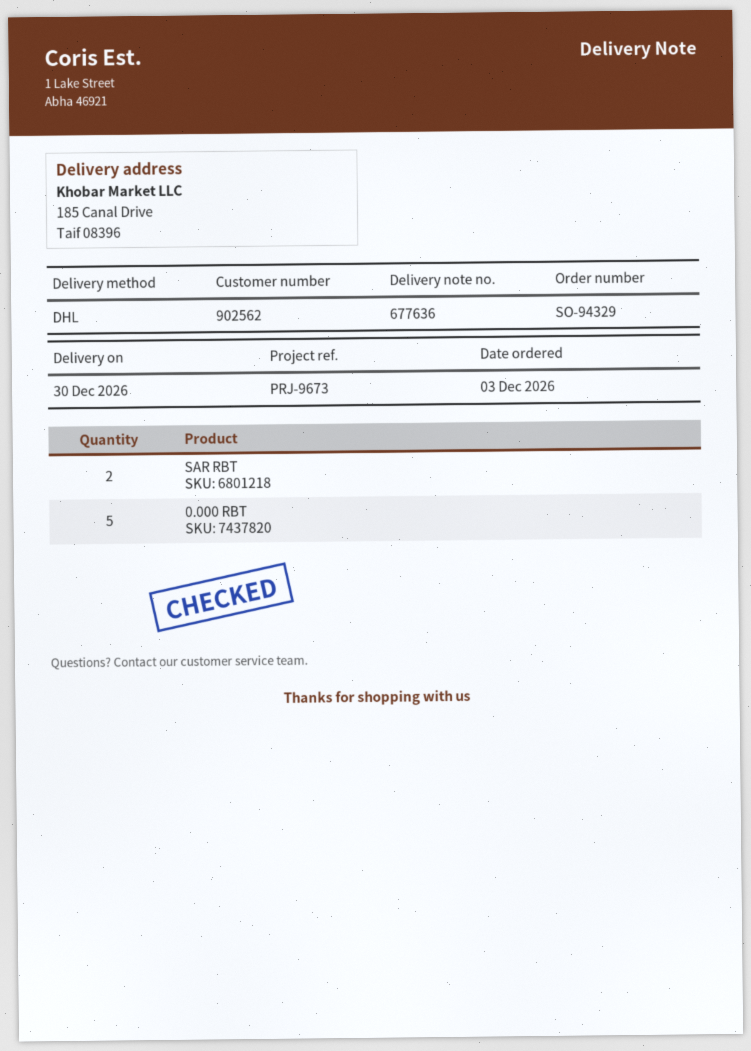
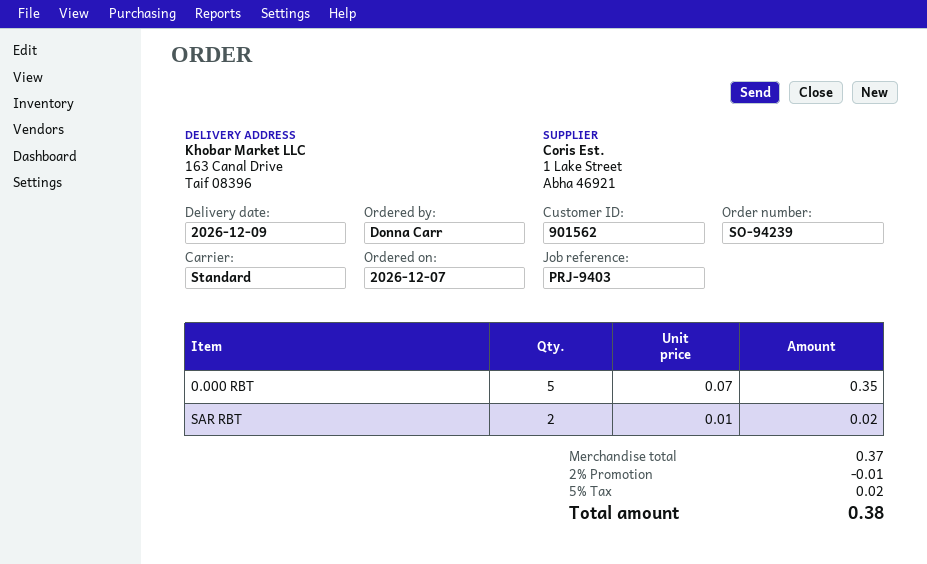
order number: SO-94329 -> SO-94239
order date: 2026-12-03 -> 2026-12-07
delivery date: 2026-12-30 -> 2026-12-09
customer number: 902562 -> 901562
reference: PRJ-9673 -> PRJ-9403
shipping method: DHL -> standard
ship to: 185 Canal Drive, Taif 08396 -> 163 Canal Drive, Taif 08396

